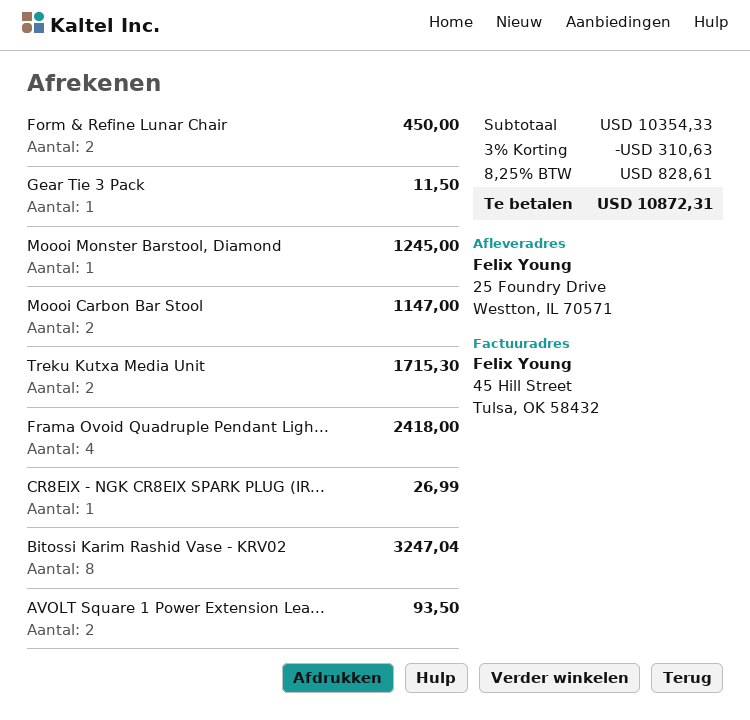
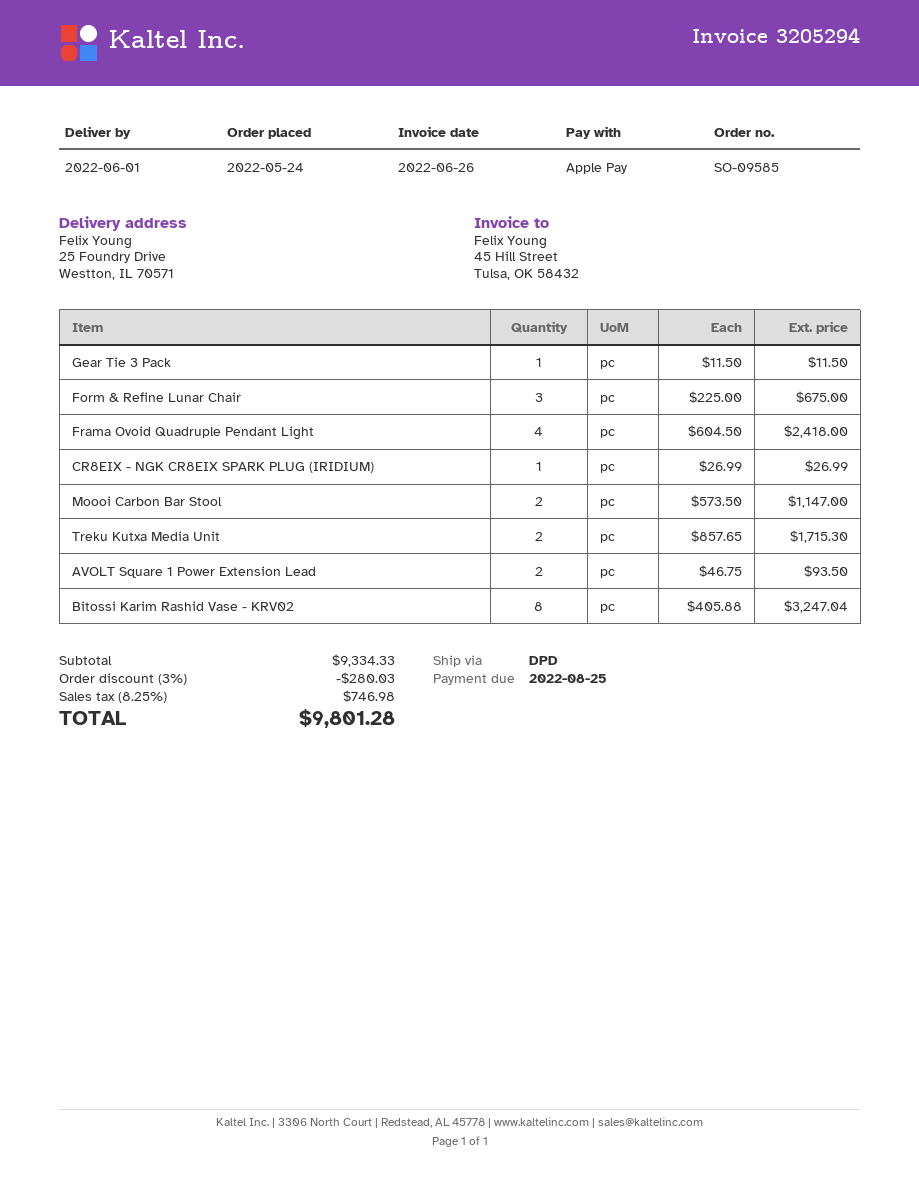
Form & Refine Lunar Chair: 2 for 450.00 -> 3 for 675.00
Moooi Monster Barstool, Diamond: 1 for 1245.00 -> none
subtotal: 10354.33 -> 9334.33
discount: 3% = 310.63 -> 3% = 280.03
tax: 8.25% = 828.61 -> 8.25% = 746.98
total: 10872.31 -> 9801.28

